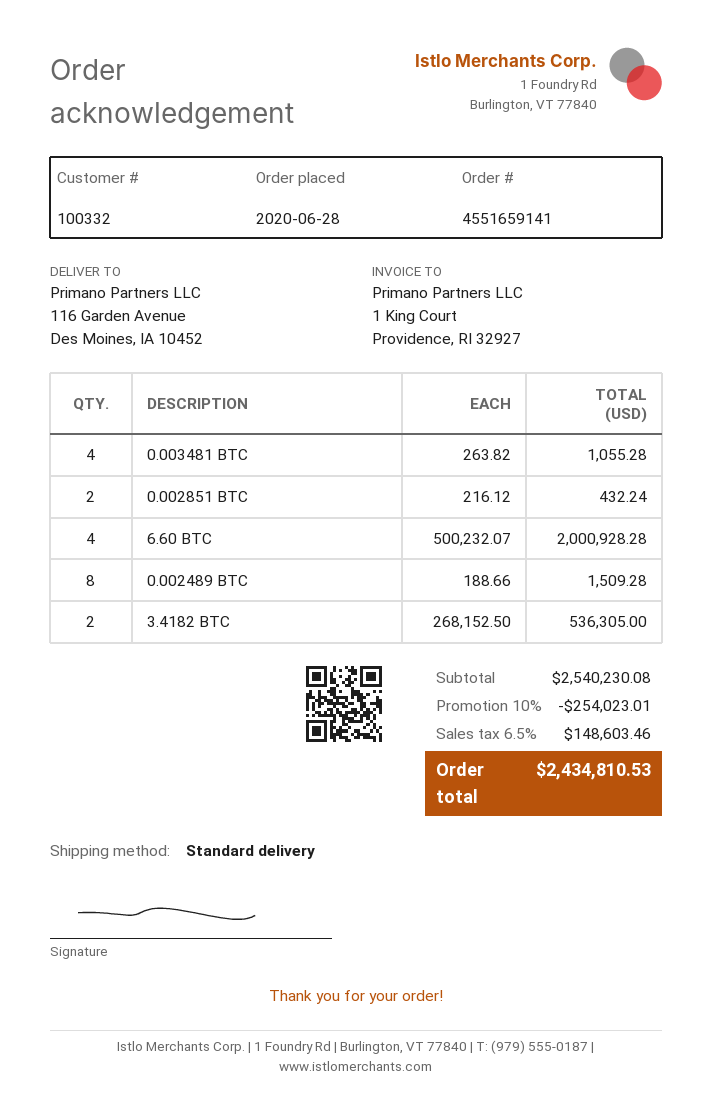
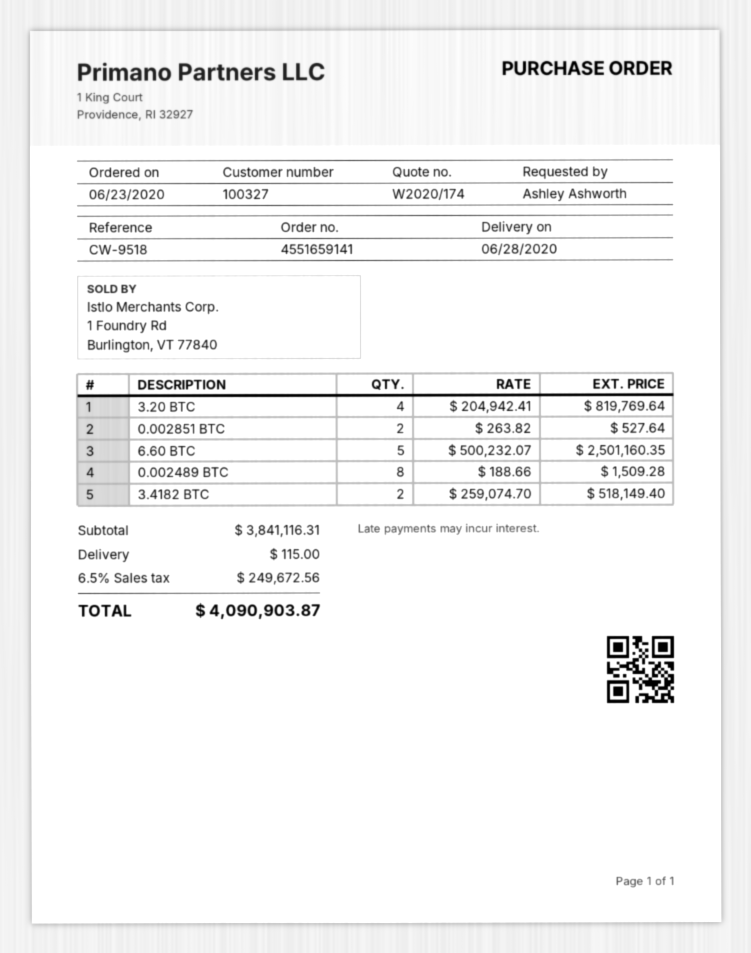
order date: 2020-06-28 -> 2020-06-23
customer number: 100332 -> 100327
0.003481 BTC: 4 x 263.82 = 1055.28 -> none
0.002851 BTC: 2 x 216.12 = 432.24 -> 2 x 263.82 = 527.64
6.60 BTC: 4 x 500232.07 = 2000928.28 -> 5 x 500232.07 = 2501160.35
3.4182 BTC: 2 x 268152.50 = 536305.00 -> 2 x 259074.70 = 518149.40
3.20 BTC: none -> 4 x 204942.41 = 819769.64
subtotal: 2540230.08 -> 3841116.31
discount: 10% = 254023.01 -> none
shipping: none -> 115.00
tax: 6.5% = 148603.46 -> 6.5% = 249672.56
total: 2434810.53 -> 4090903.87

